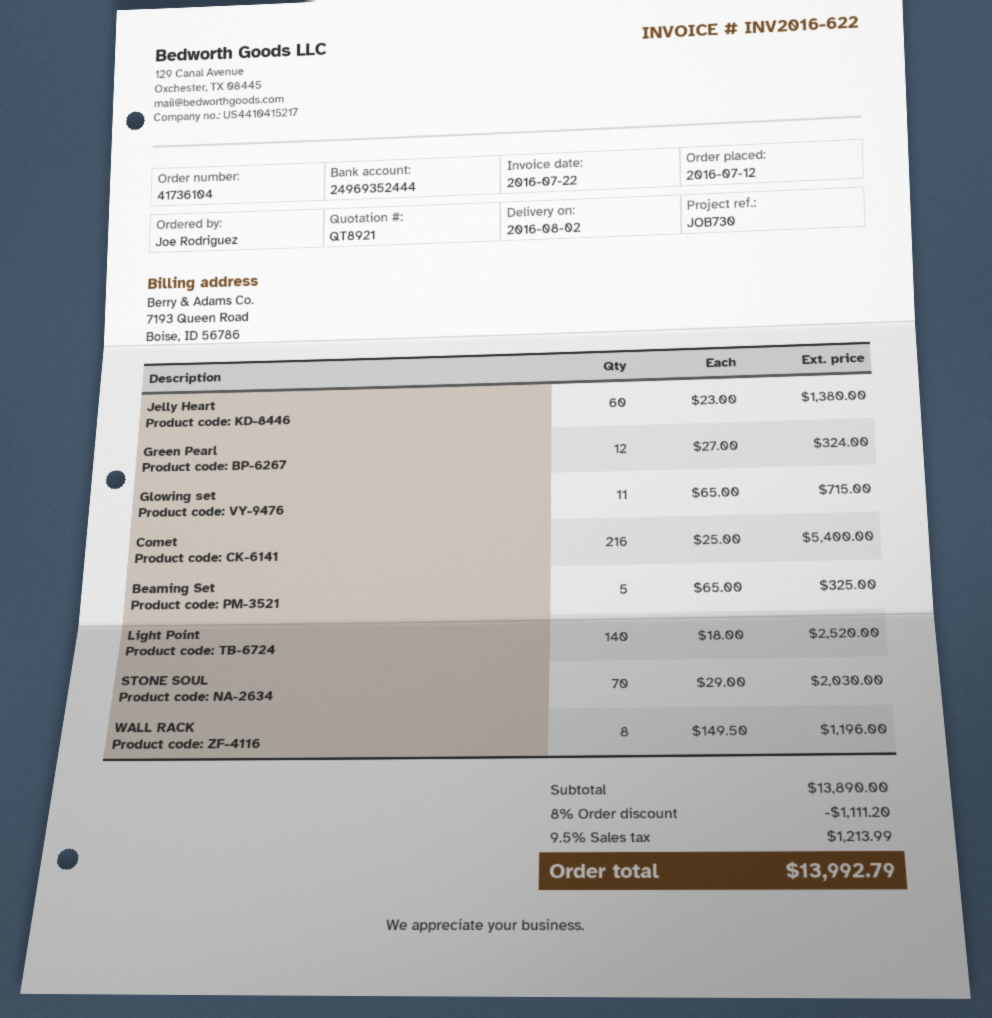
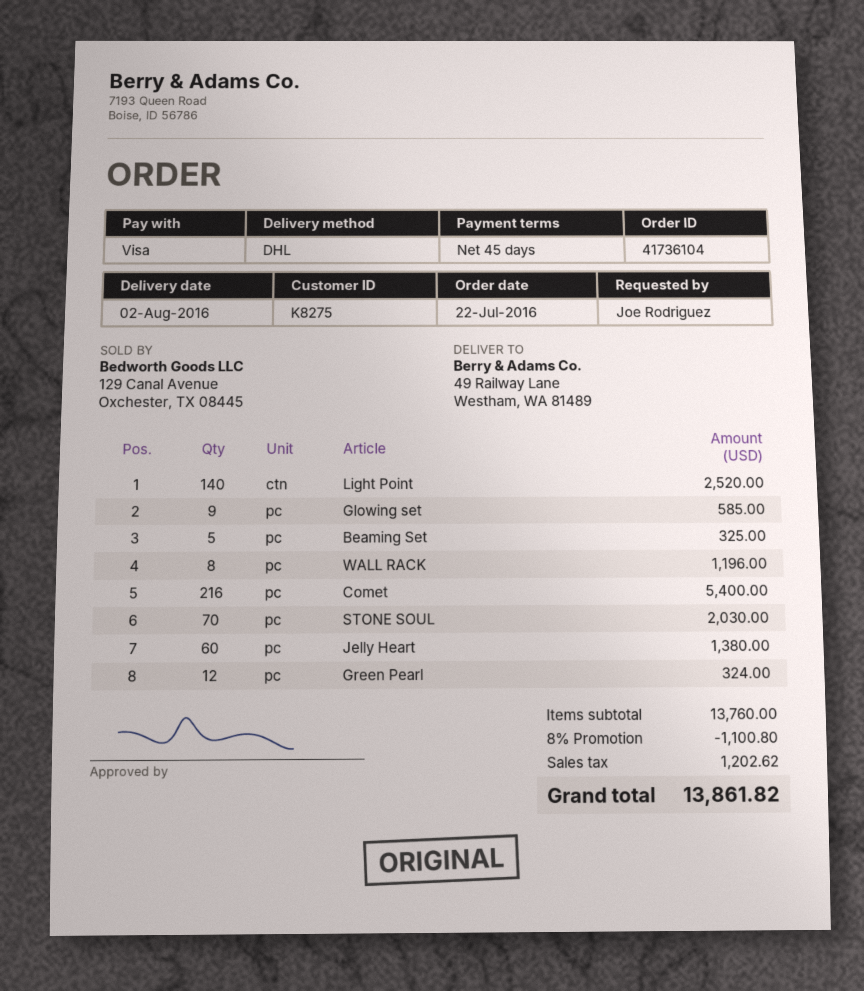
order date: 2016-07-12 -> 2016-07-22
Glowing set: 11 for 715.00 -> 9 for 585.00
subtotal: 13890.00 -> 13760.00
discount: 8% = 1111.20 -> 8% = 1100.80
tax: 1213.99 -> 1202.62
total: 13992.79 -> 13861.82

